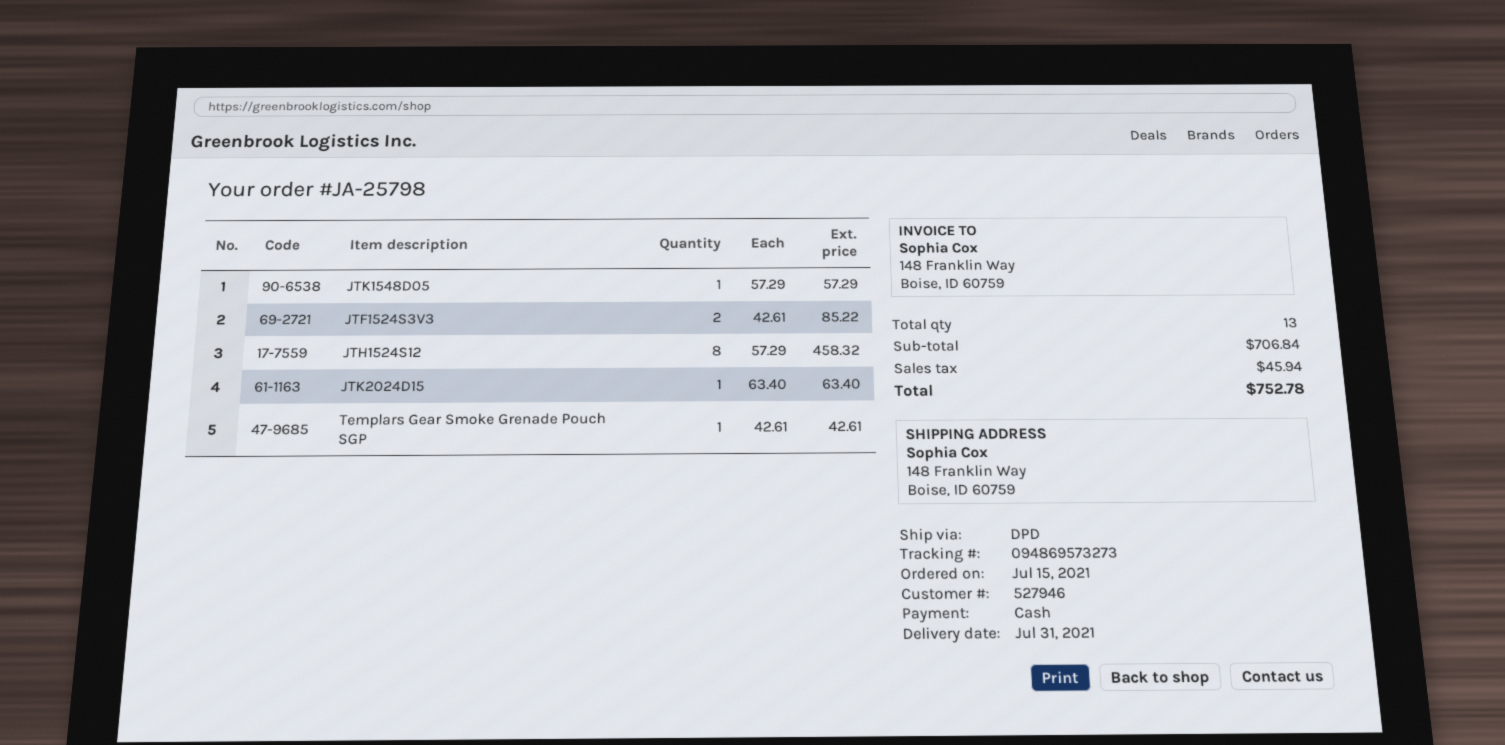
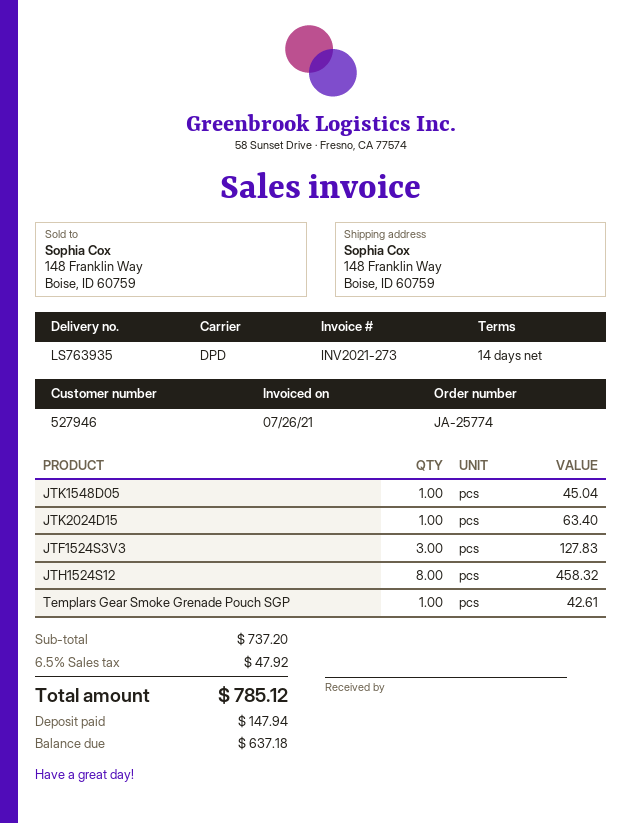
order number: JA-25798 -> JA-25774
JTK1548D05: 1 for 57.29 -> 1 for 45.04
JTF1524S3V3: 2 for 85.22 -> 3 for 127.83
subtotal: 706.84 -> 737.20
tax: 45.94 -> 47.92
total: 752.78 -> 785.12

